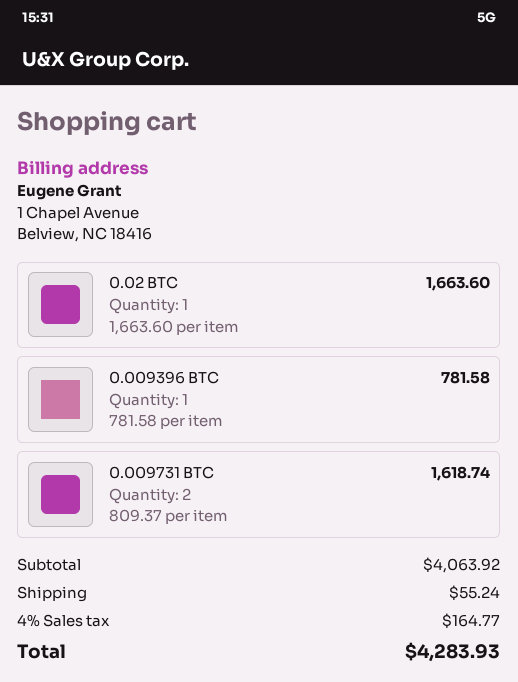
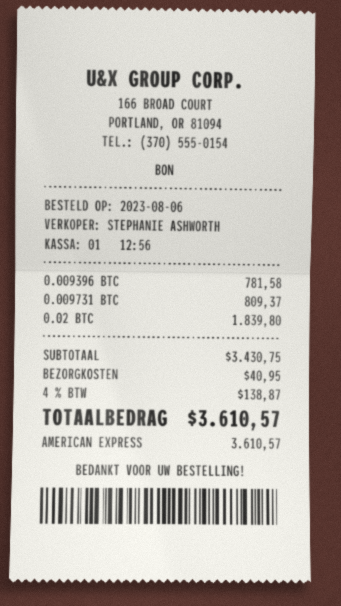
0.02 BTC: 1 x 1663.60 = 1663.60 -> 1 x 1839.80 = 1839.80
0.009731 BTC: 2 x 809.37 = 1618.74 -> 1 x 809.37 = 809.37
subtotal: 4063.92 -> 3430.75
shipping: 55.24 -> 40.95
tax: 4% = 164.77 -> 4% = 138.87
total: 4283.93 -> 3610.57

